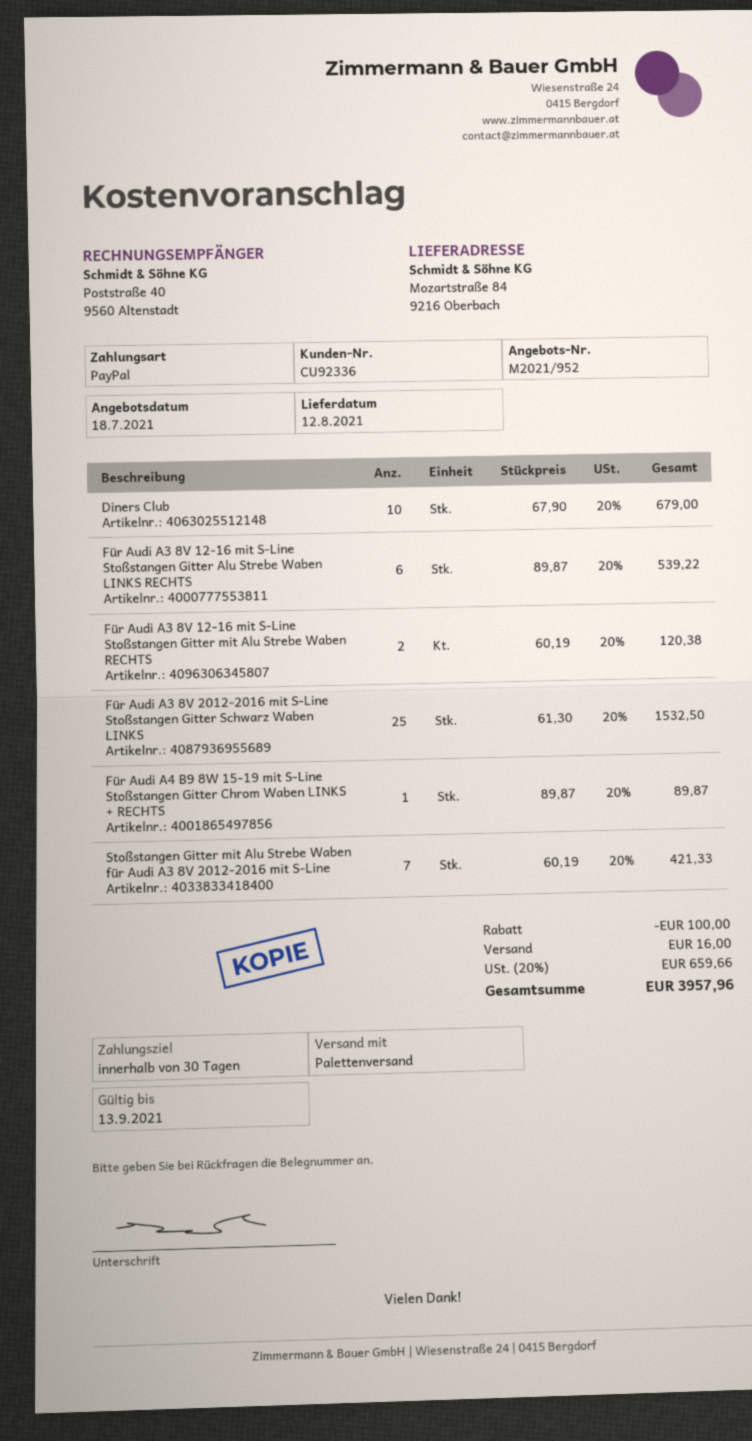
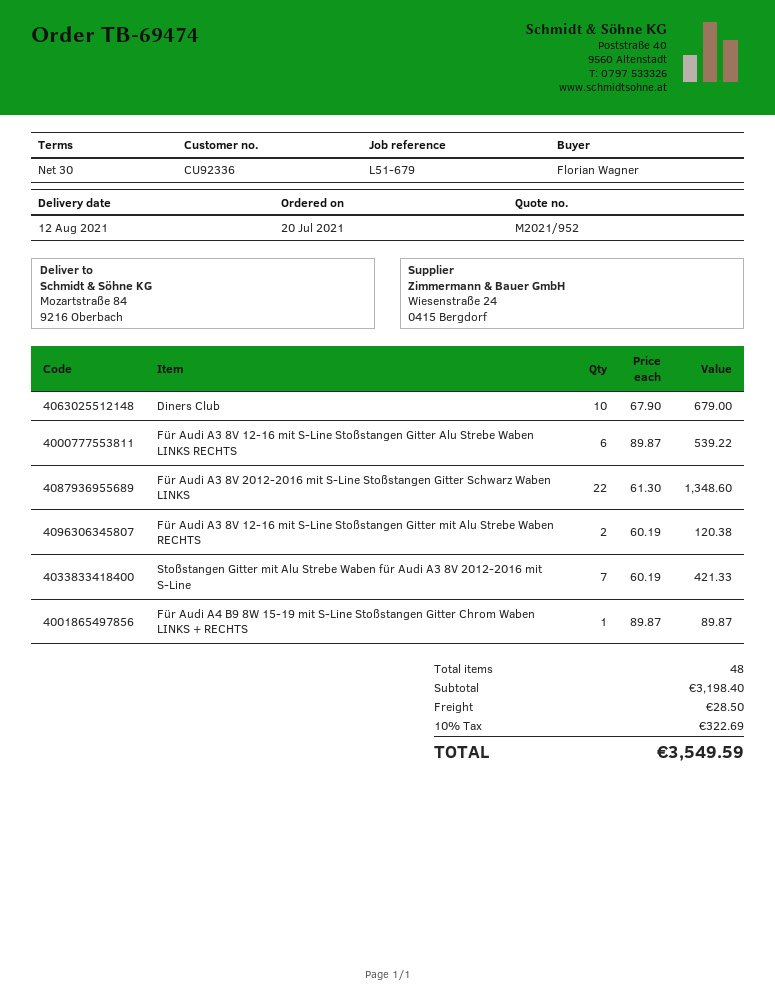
Für Audi A3 8V 2012-2016 mit S-Line Stoßstangen Gitter Schwarz Waben LINKS: 25 x 61.30 = 1532.50 -> 22 x 61.30 = 1348.60
discount: 100.00 -> none
shipping: 16.00 -> 28.50
tax: 20% = 659.66 -> 10% = 322.69
total: 3957.96 -> 3549.59

